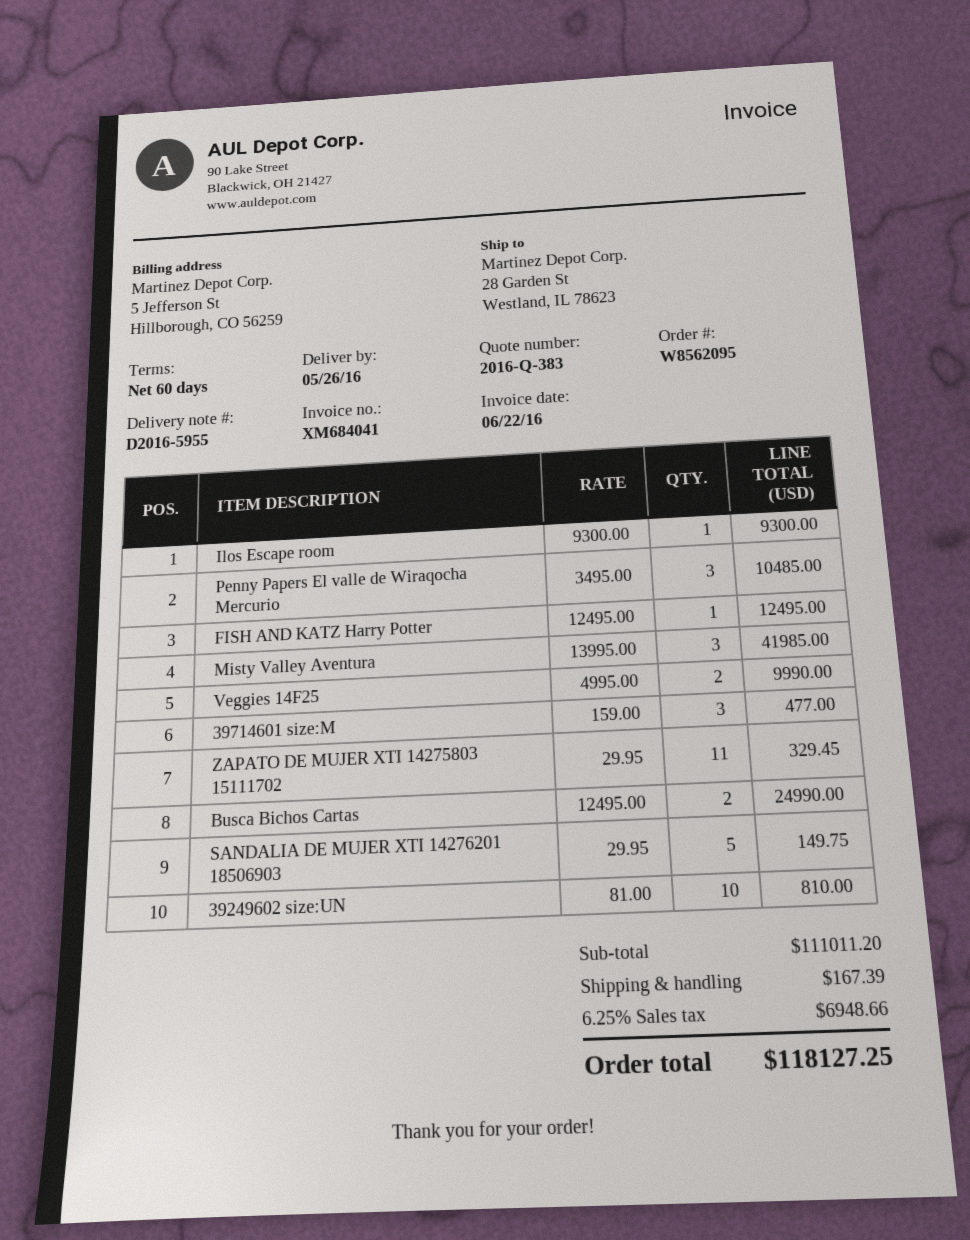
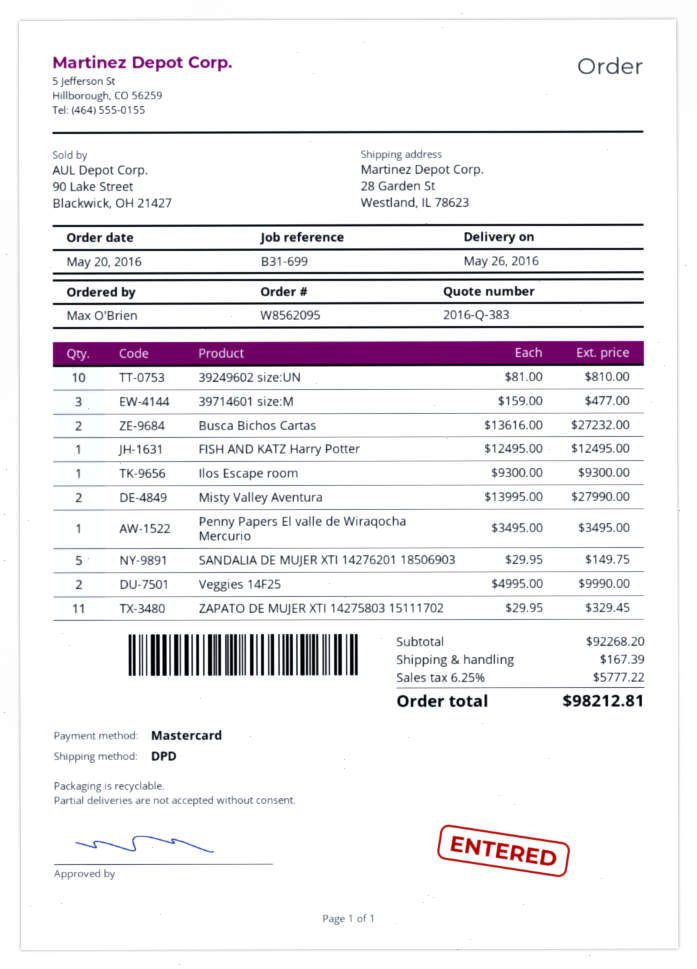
Penny Papers El valle de Wiraqocha Mercurio: 3 x 3495.00 = 10485.00 -> 1 x 3495.00 = 3495.00
Misty Valley Aventura: 3 x 13995.00 = 41985.00 -> 2 x 13995.00 = 27990.00
Busca Bichos Cartas: 2 x 12495.00 = 24990.00 -> 2 x 13616.00 = 27232.00
subtotal: 111011.20 -> 92268.20
tax: 6.25% = 6948.66 -> 6.25% = 5777.22
total: 118127.25 -> 98212.81

